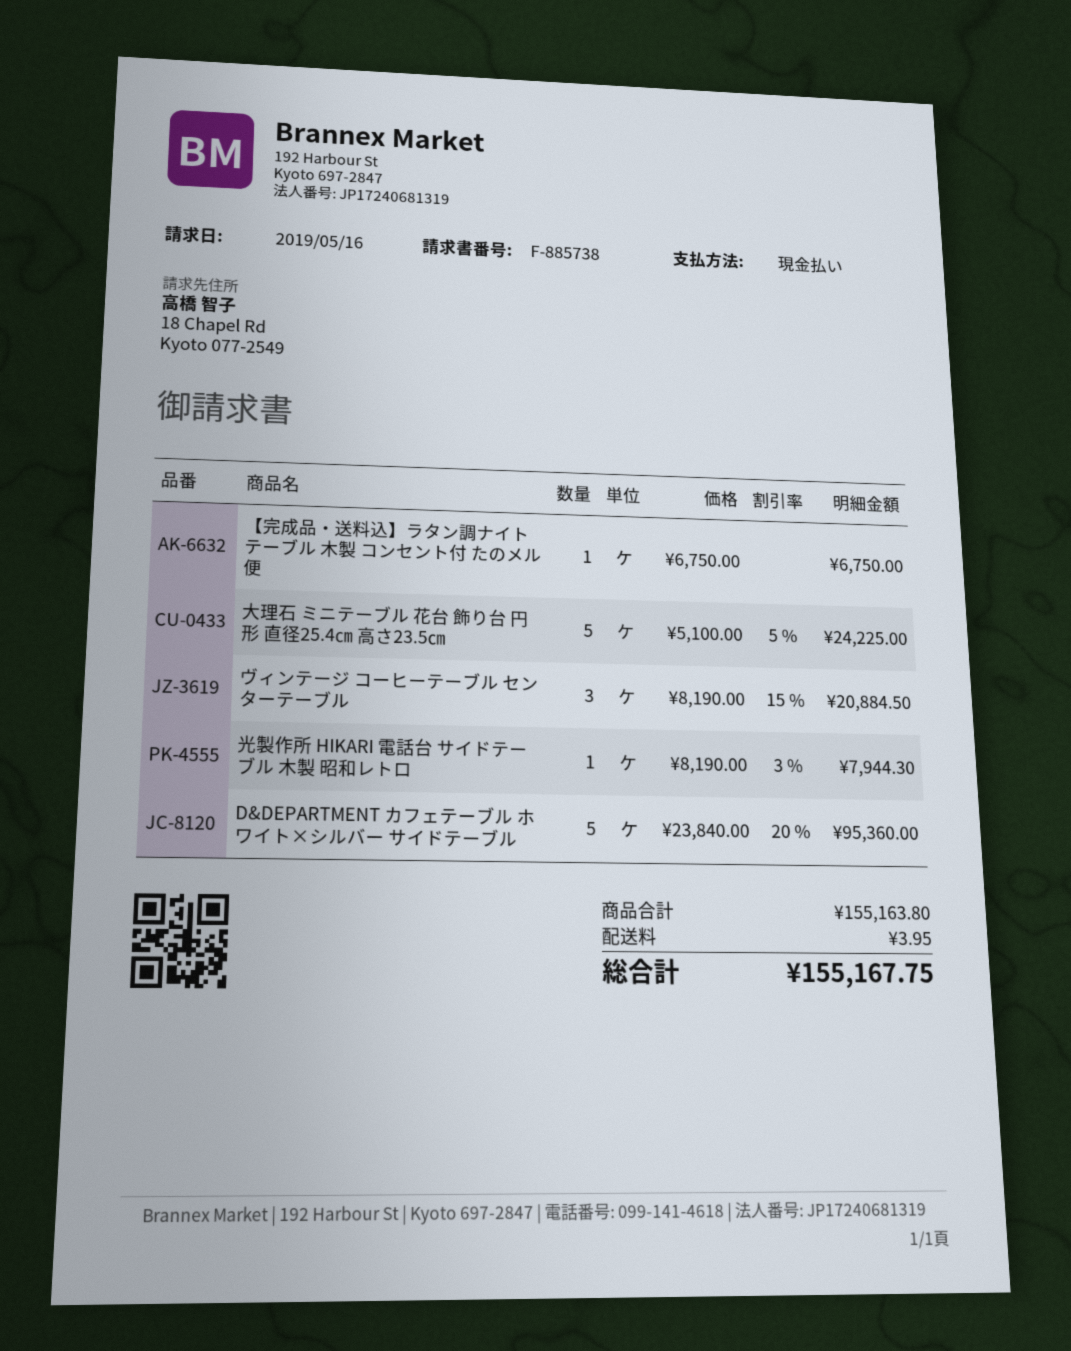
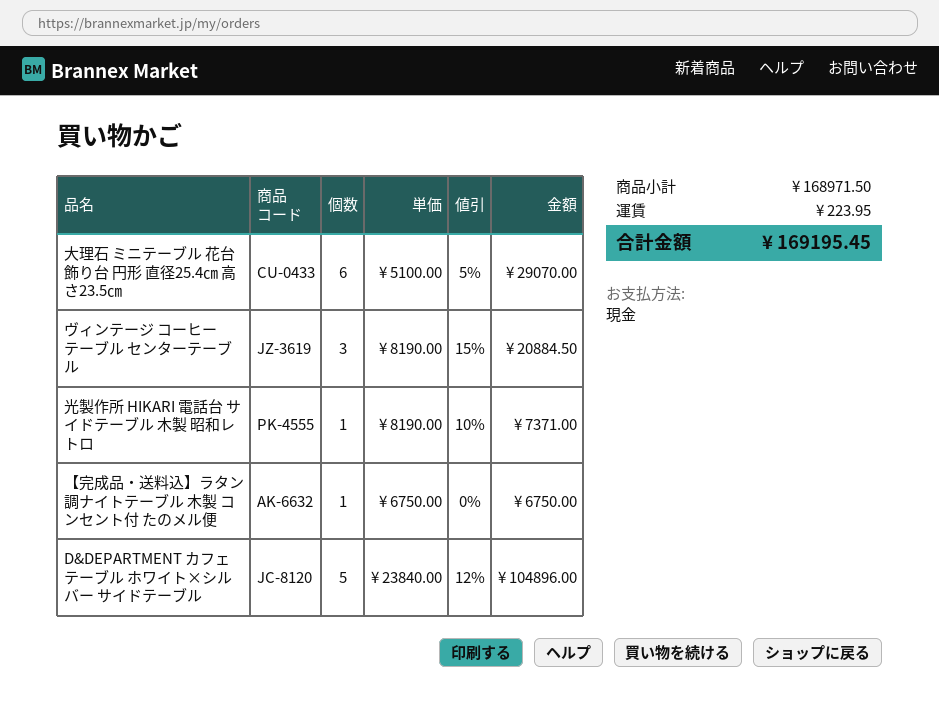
大理石 ミニテーブル 花台 飾り台 円形 直径25.4㎝ 高さ23.5㎝: 5 x 5100.00 - 5% = 24225.00 -> 6 x 5100.00 - 5% = 29070.00
光製作所 HIKARI 電話台 サイドテーブル 木製 昭和レトロ: 1 x 8190.00 - 3% = 7944.30 -> 1 x 8190.00 - 10% = 7371.00
D&DEPARTMENT カフェテーブル ホワイト×シルバー サイドテーブル: 5 x 23840.00 - 20% = 95360.00 -> 5 x 23840.00 - 12% = 104896.00
subtotal: 155163.80 -> 168971.50
shipping: 3.95 -> 223.95
total: 155167.75 -> 169195.45

